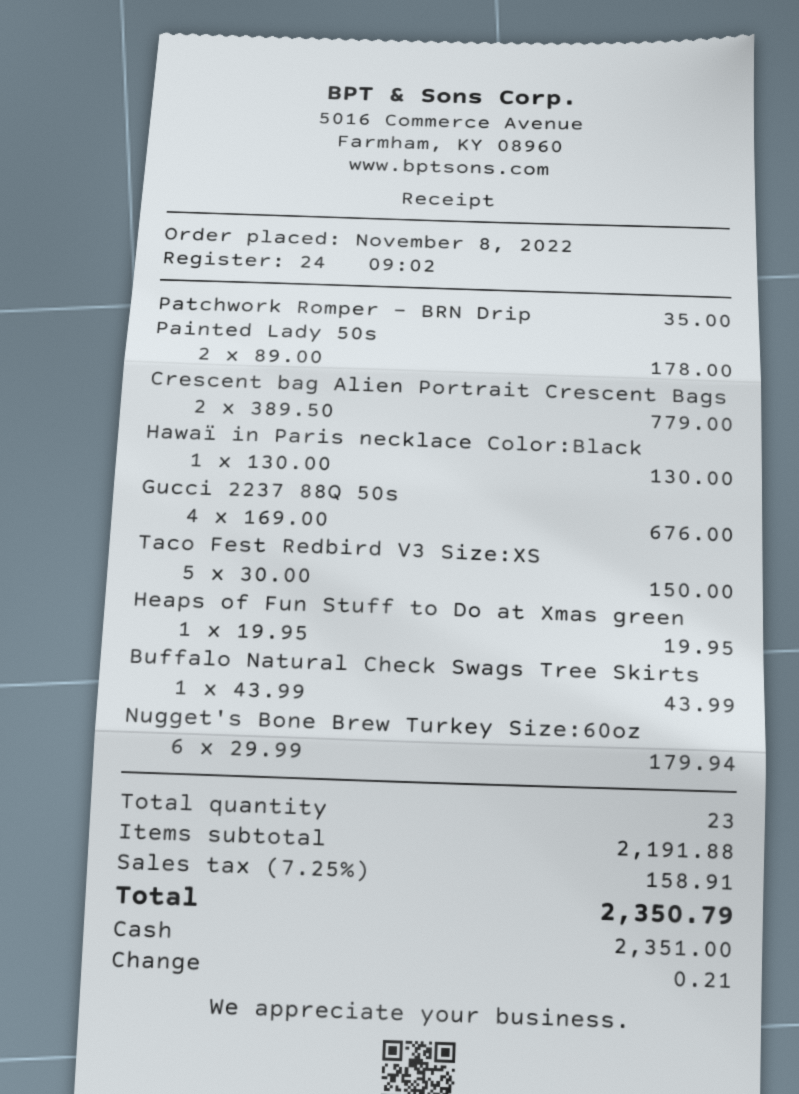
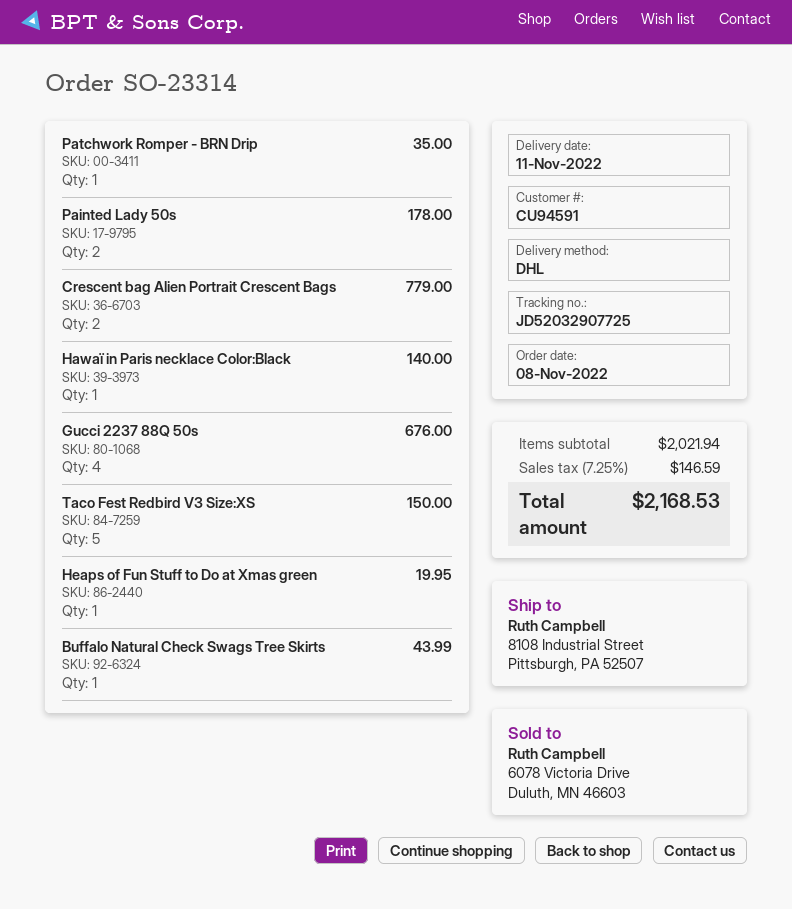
Hawaï in Paris necklace Color:Black: 1 for 130.00 -> 1 for 140.00
Nugget's Bone Brew Turkey Size:60oz: 6 for 179.94 -> none
subtotal: 2191.88 -> 2021.94
tax: 7.25% = 158.91 -> 7.25% = 146.59
total: 2350.79 -> 2168.53

